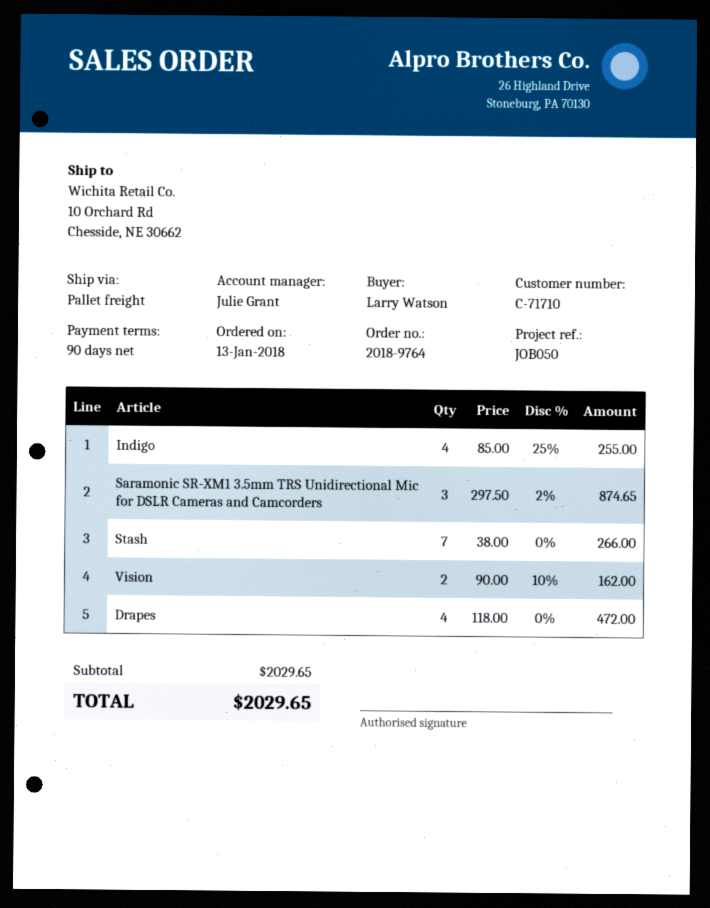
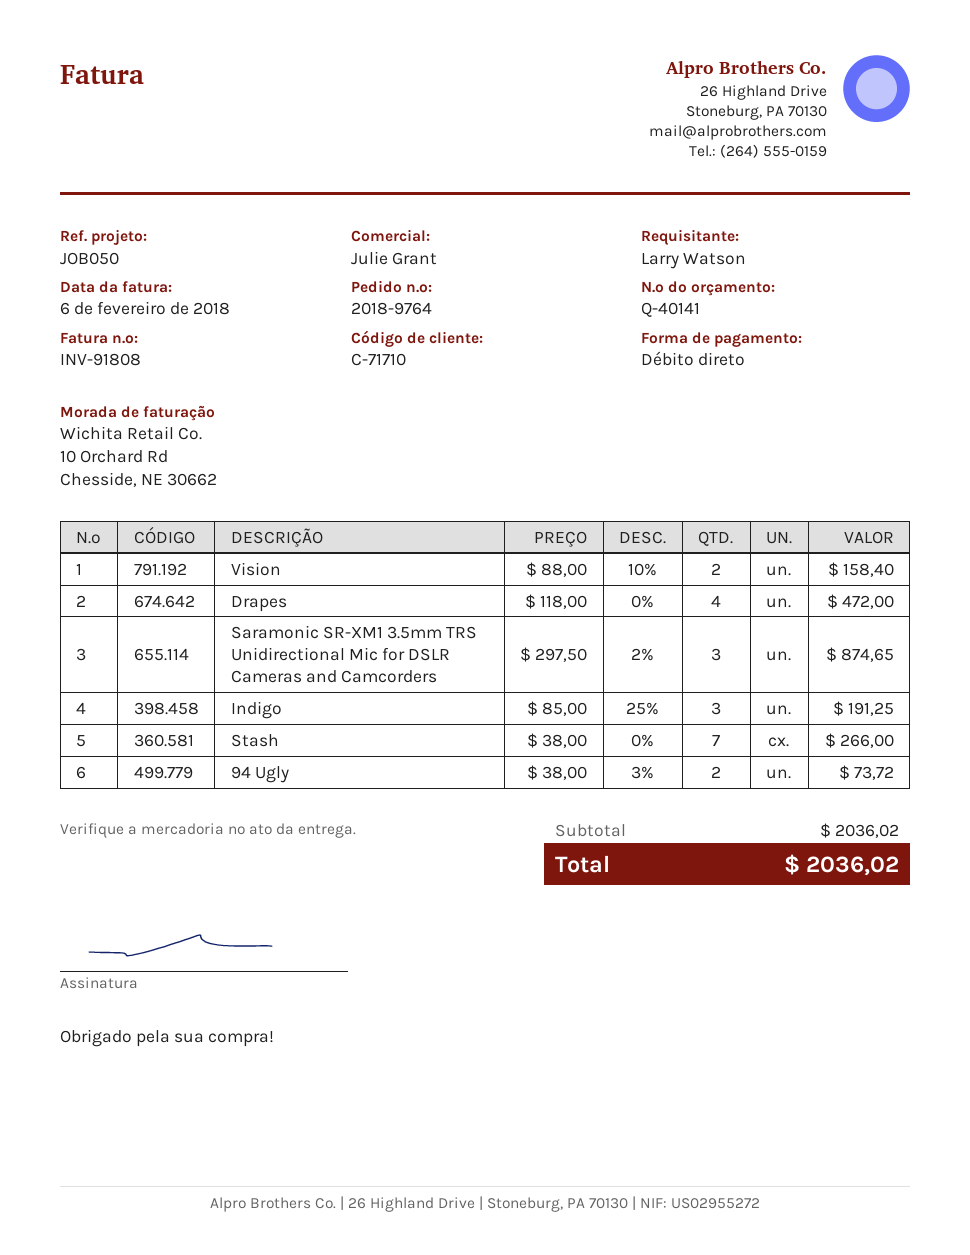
Indigo: 4 x 85.00 - 25% = 255.00 -> 3 x 85.00 - 25% = 191.25
Vision: 2 x 90.00 - 10% = 162.00 -> 2 x 88.00 - 10% = 158.40
94 Ugly: none -> 2 x 38.00 - 3% = 73.72
subtotal: 2029.65 -> 2036.02
total: 2029.65 -> 2036.02

